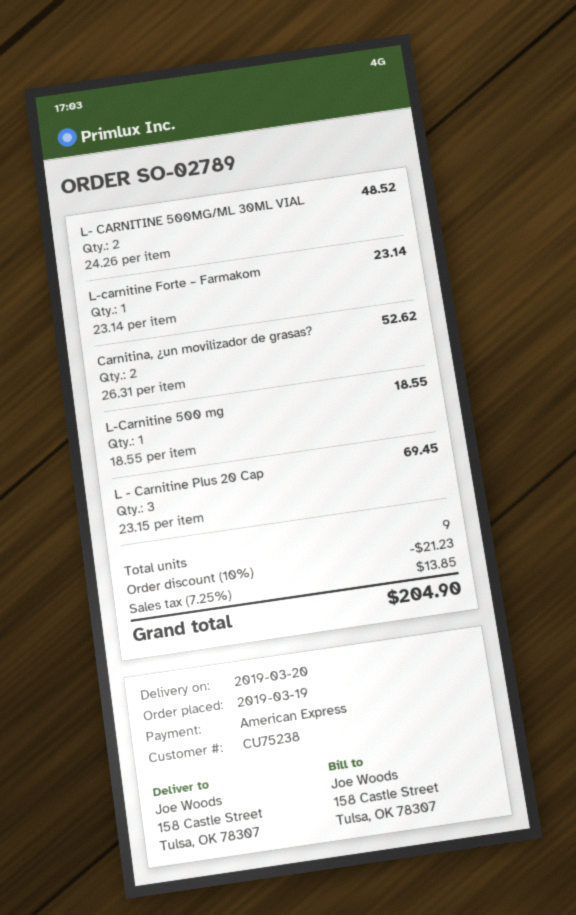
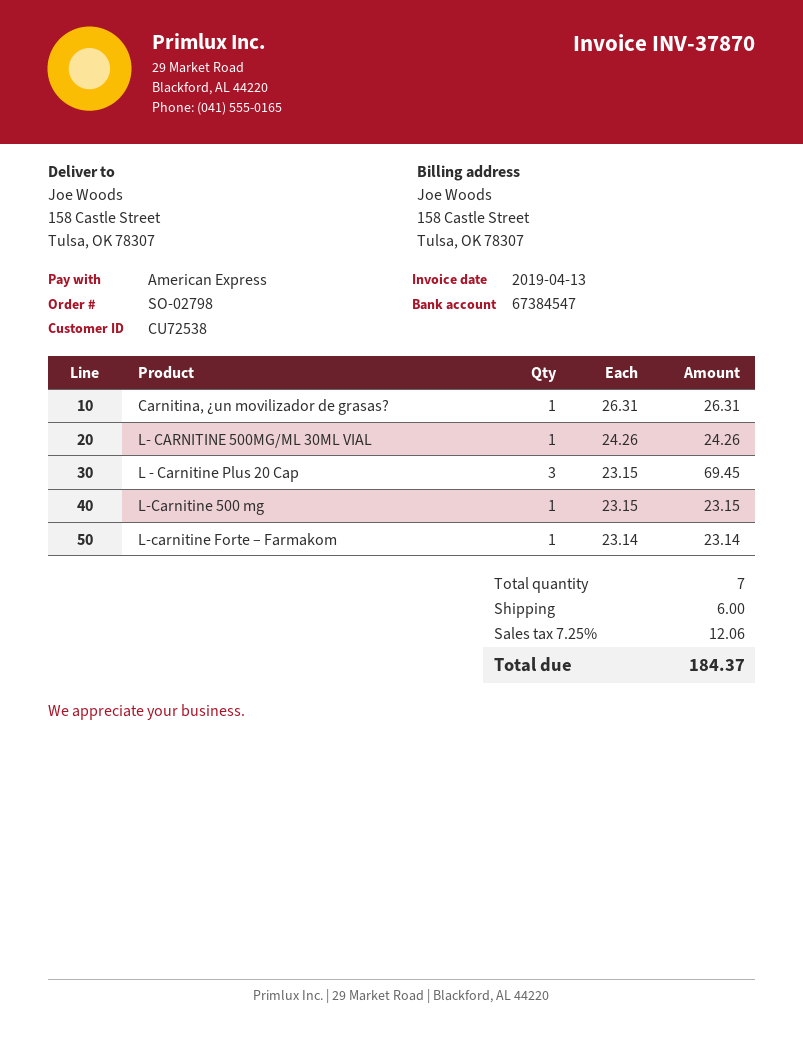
order number: SO-02789 -> SO-02798
customer number: CU75238 -> CU72538
L- CARNITINE 500MG/ML 30ML VIAL: 2 x 24.26 = 48.52 -> 1 x 24.26 = 24.26
Carnitina, ¿un movilizador de grasas?: 2 x 26.31 = 52.62 -> 1 x 26.31 = 26.31
L-Carnitine 500 mg: 1 x 18.55 = 18.55 -> 1 x 23.15 = 23.15
total quantity: 9 -> 7
discount: 10% = 21.23 -> none
shipping: none -> 6.00
tax: 7.25% = 13.85 -> 7.25% = 12.06
total: 204.90 -> 184.37

